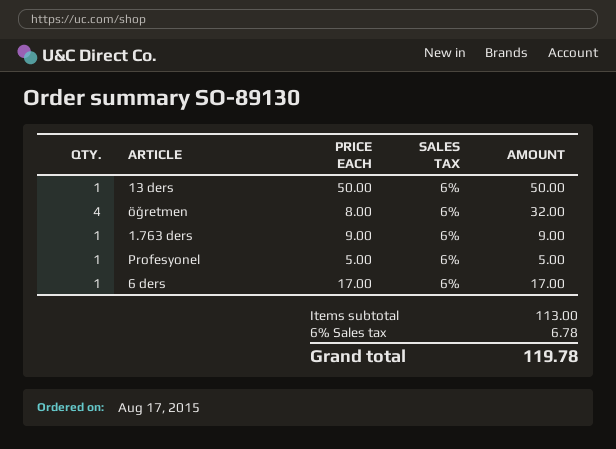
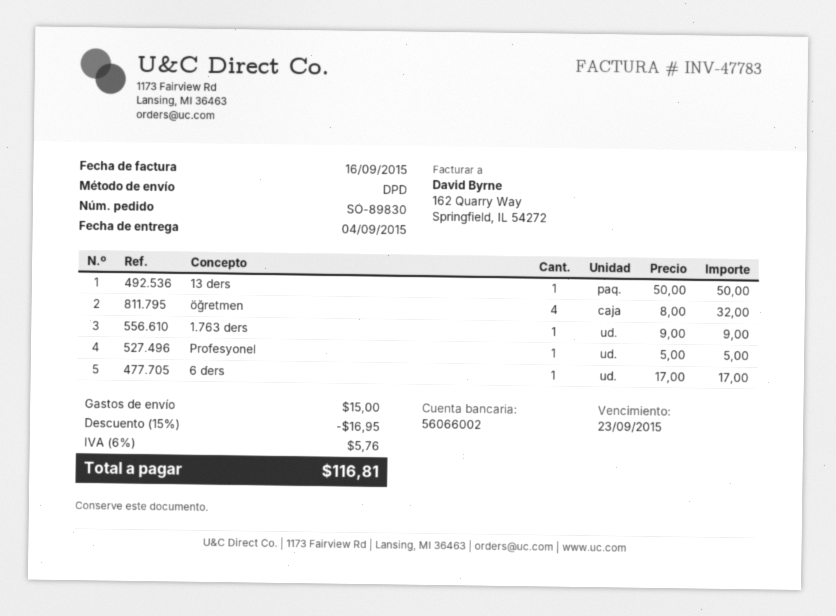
order number: SO-89130 -> SO-89830
discount: none -> 15% = 16.95
shipping: none -> 15.00
tax: 6% = 6.78 -> 6% = 5.76
total: 119.78 -> 116.81

